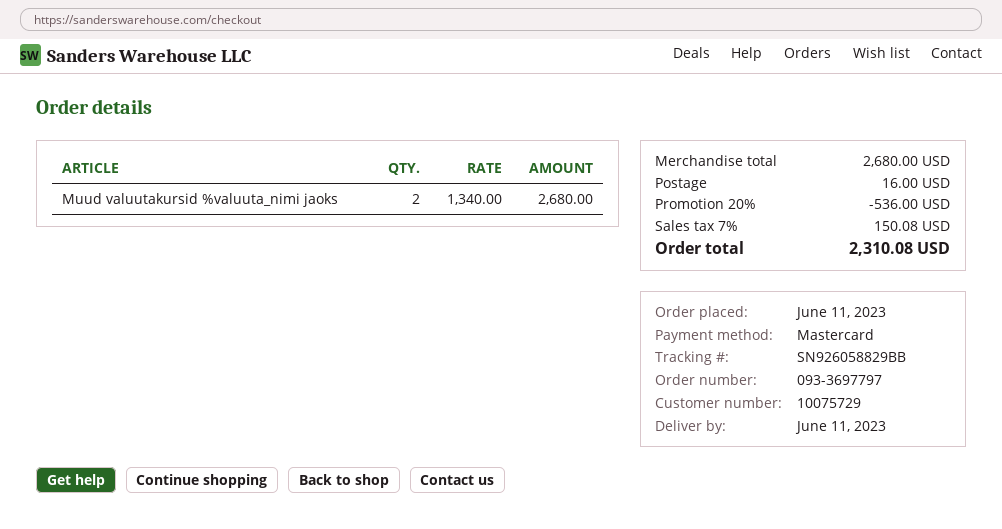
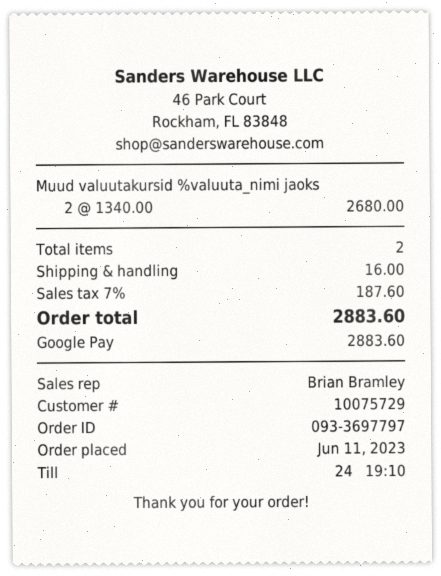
payment method: Mastercard -> Google Pay
discount: 20% = 536.00 -> none
tax: 7% = 150.08 -> 7% = 187.60
total: 2310.08 -> 2883.60

